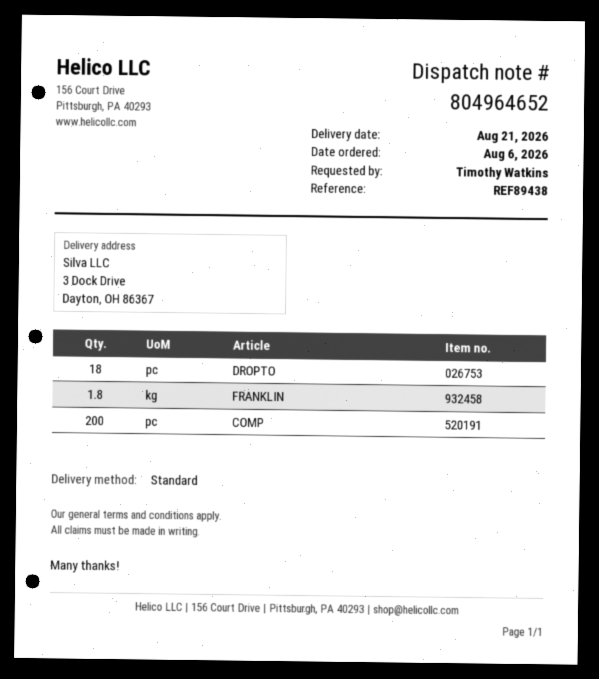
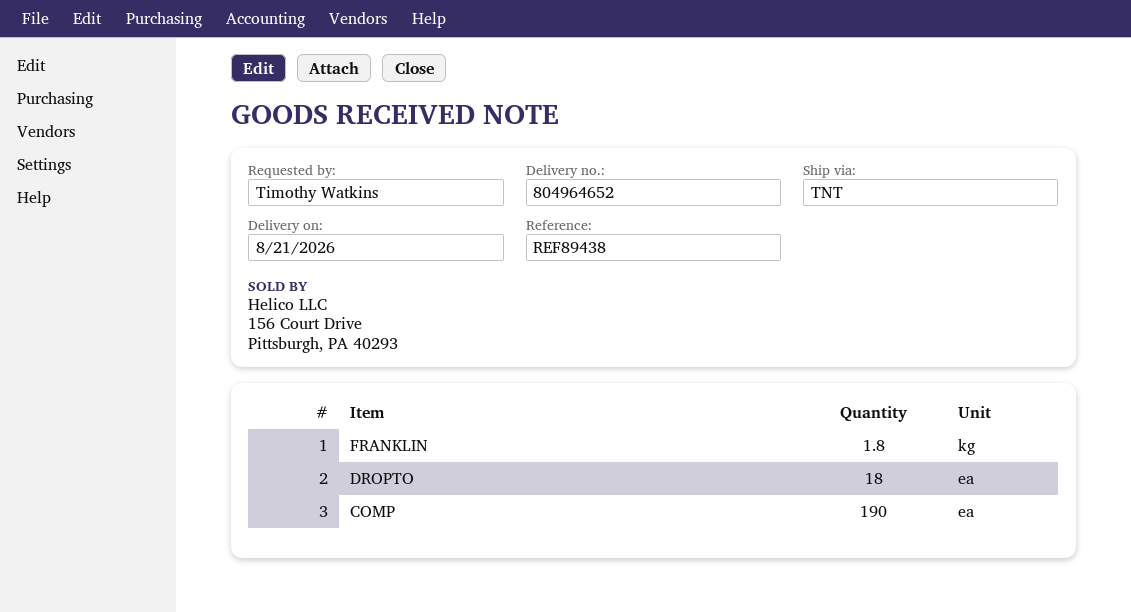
shipping method: standard -> TNT
COMP: 200 -> 190

